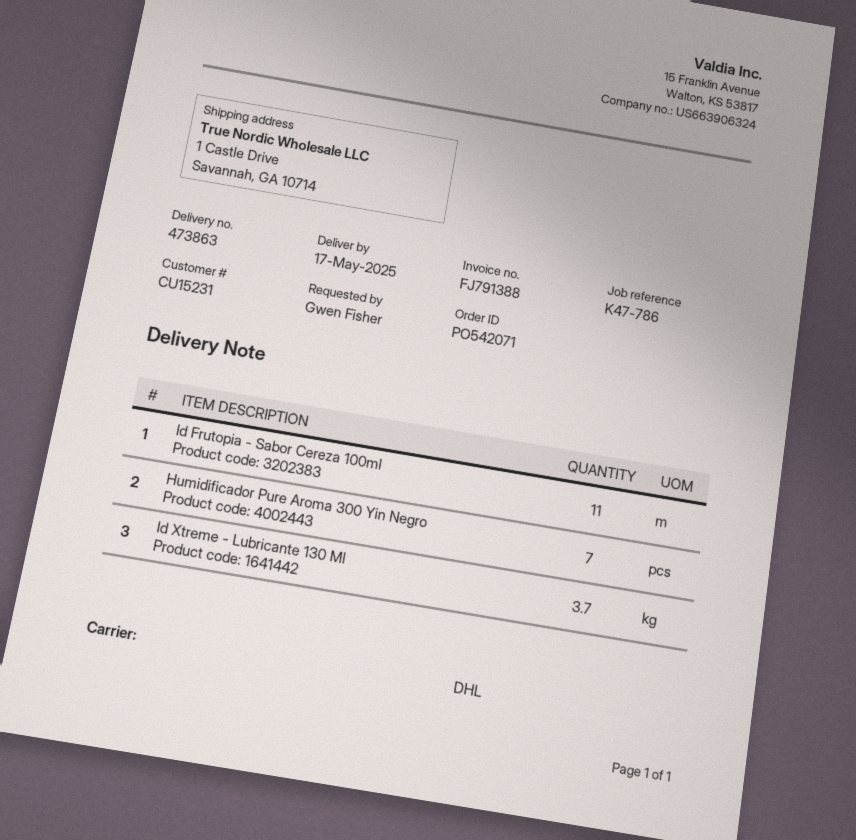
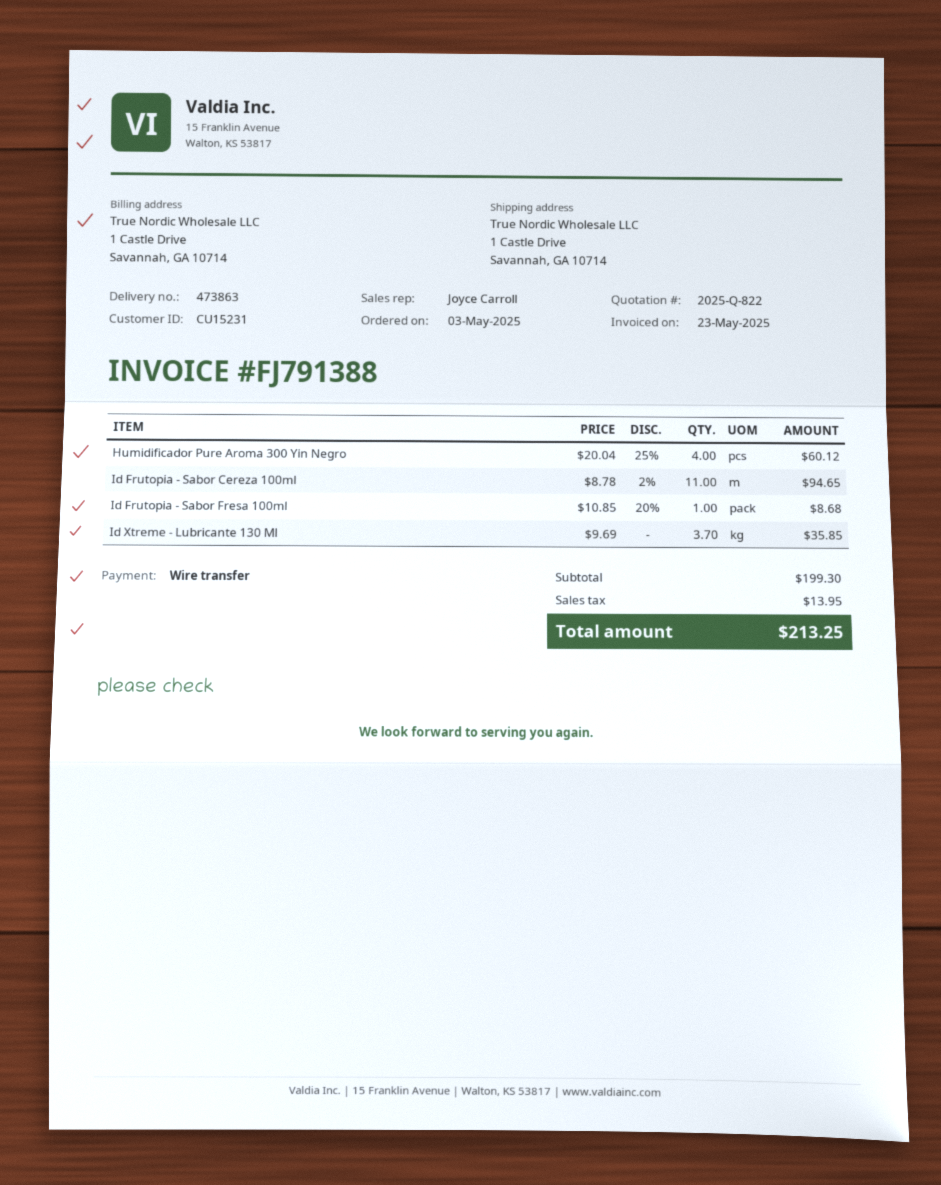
Humidificador Pure Aroma 300 Yin Negro: 7 -> 4
Id Frutopia - Sabor Fresa 100ml: none -> 1

